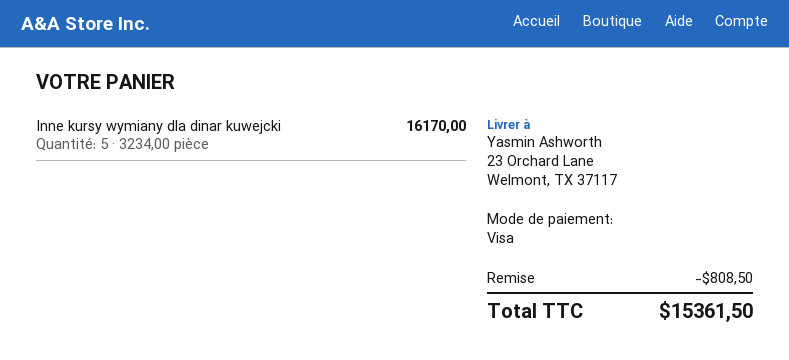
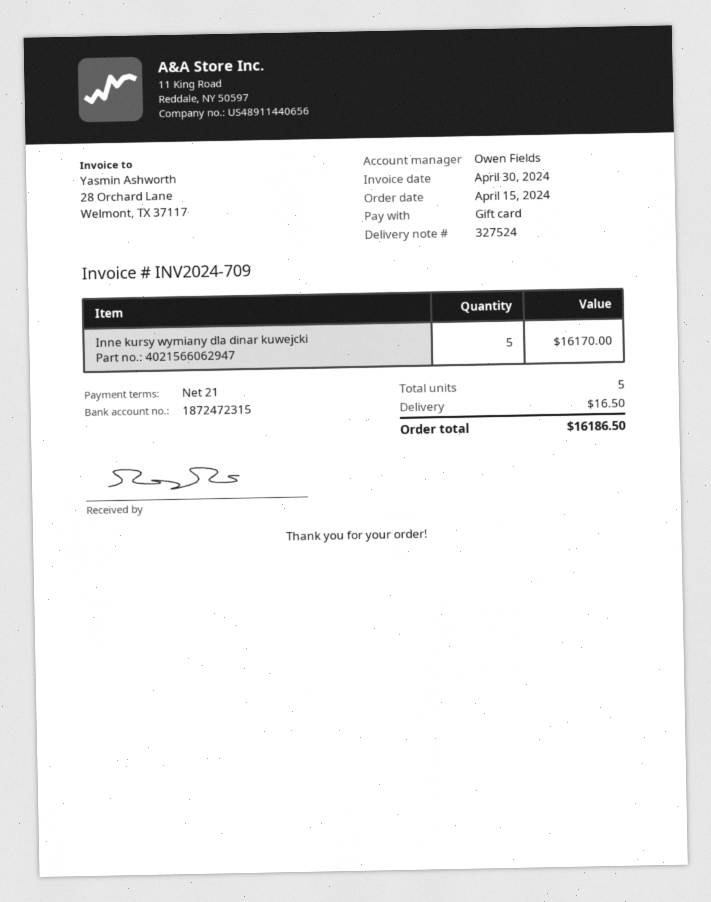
payment method: Visa -> gift card
discount: 808.50 -> none
shipping: none -> 16.50
total: 15361.50 -> 16186.50

